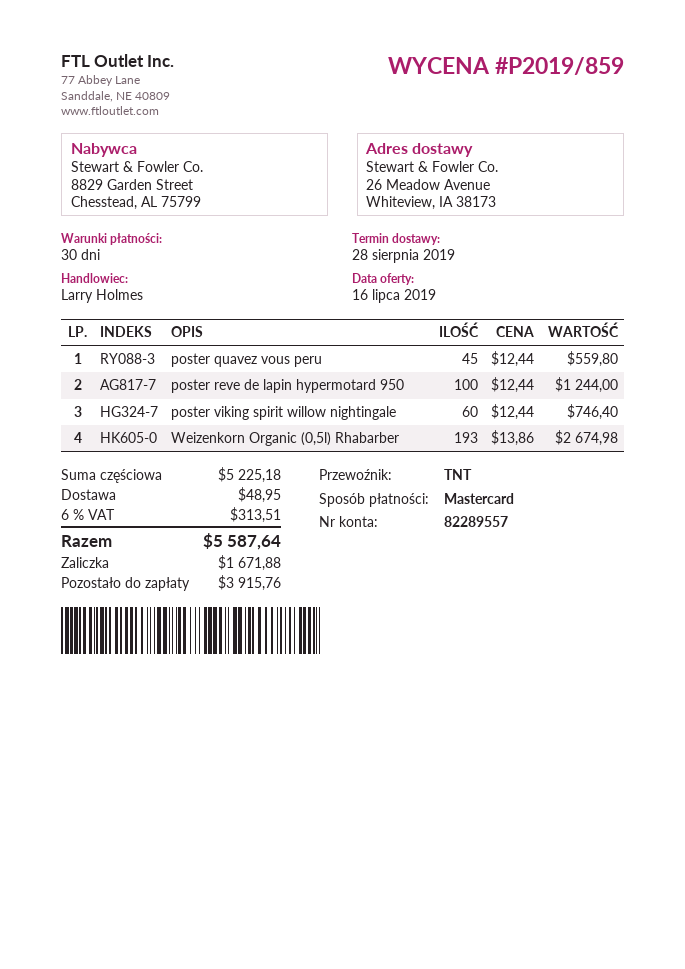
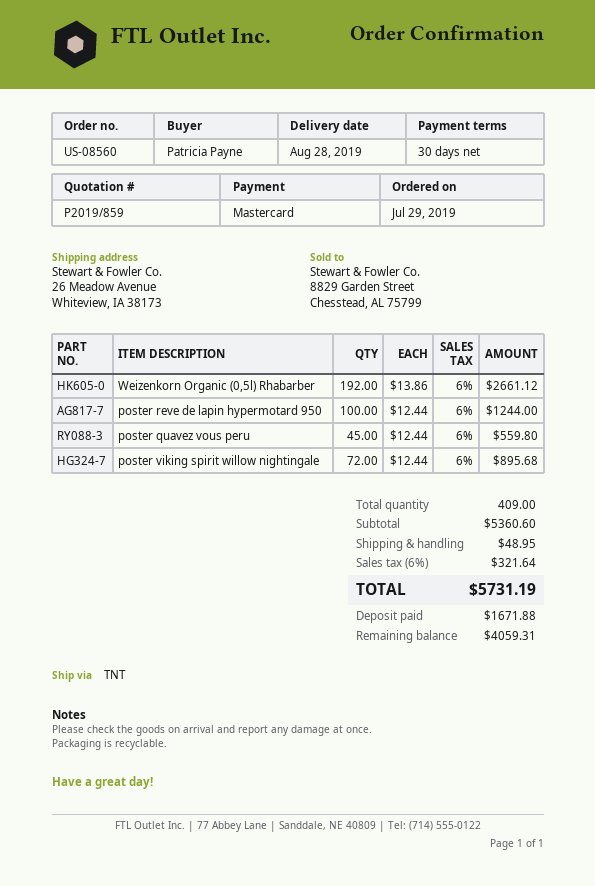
poster viking spirit willow nightingale: 60 x 12.44 = 746.40 -> 72 x 12.44 = 895.68
Weizenkorn Organic (0,5l) Rhabarber: 193 x 13.86 = 2674.98 -> 192 x 13.86 = 2661.12
subtotal: 5225.18 -> 5360.60
tax: 6% = 313.51 -> 6% = 321.64
total: 5587.64 -> 5731.19
balance: 3915.76 -> 4059.31

